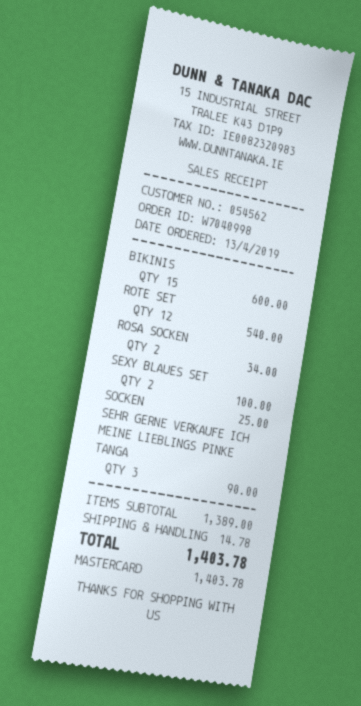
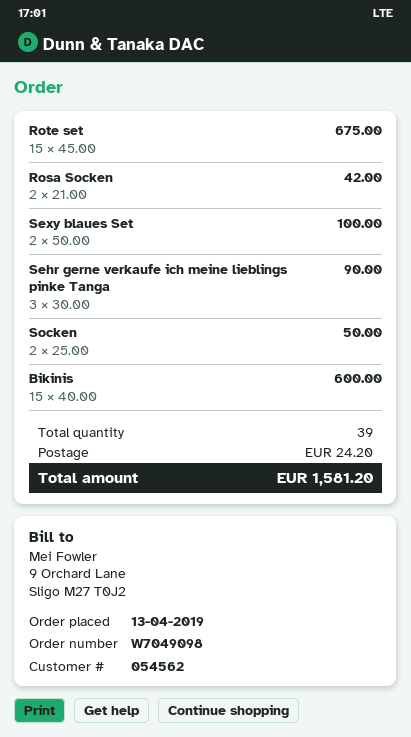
order number: W7040998 -> W7049098
ROTE SET: 12 for 540.00 -> 15 for 675.00
ROSA SOCKEN: 2 for 34.00 -> 2 for 42.00
SOCKEN: 1 for 25.00 -> 2 for 50.00
shipping: 14.78 -> 24.20
total: 1403.78 -> 1581.20

